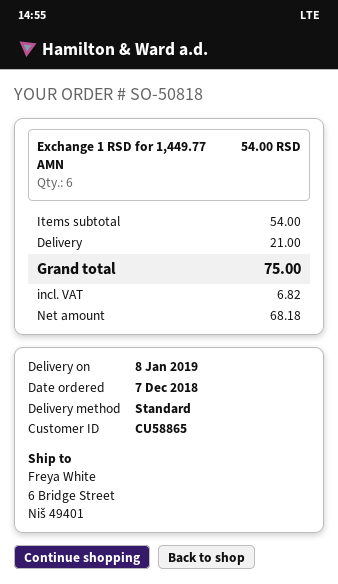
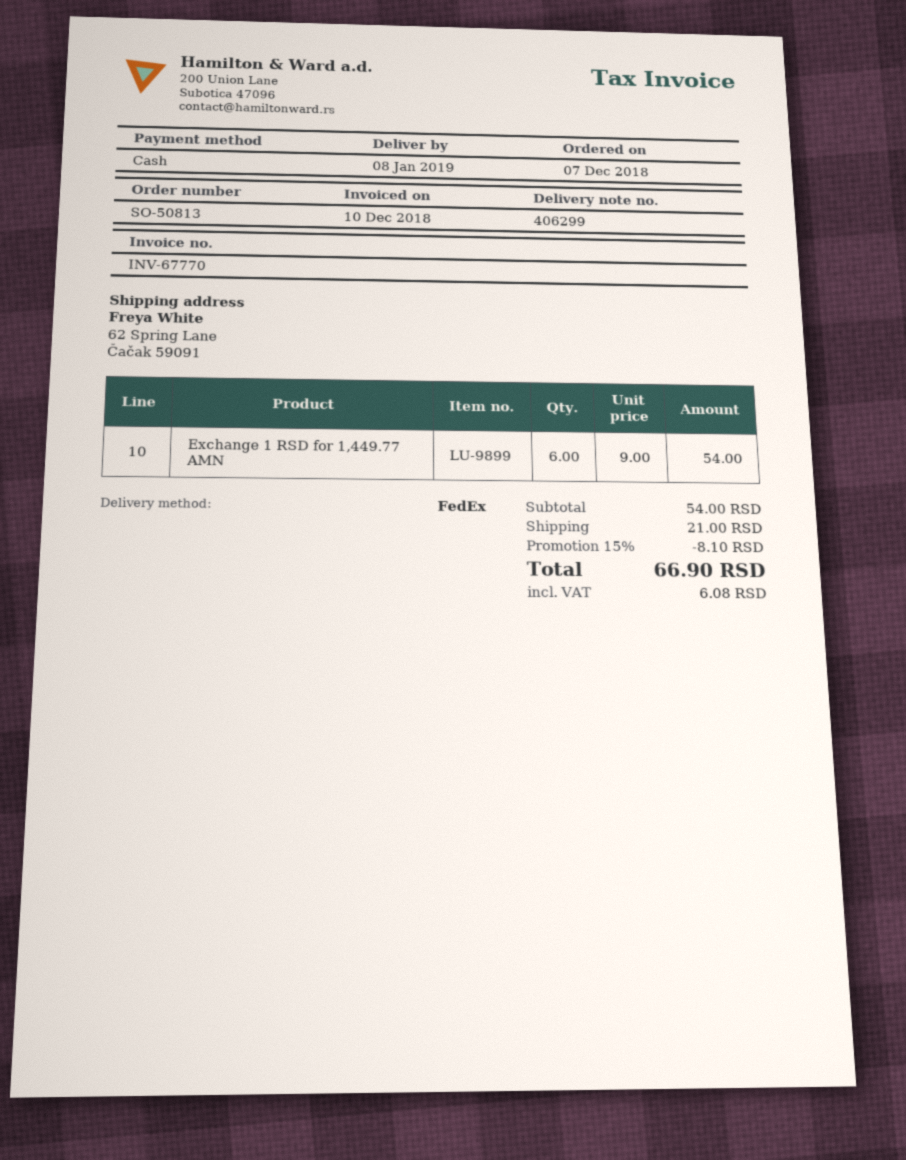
order number: SO-50818 -> SO-50813
shipping method: standard -> FedEx
ship to: 6 Bridge Street, Niš 49401 -> 62 Spring Lane, Čačak 59091
discount: none -> 15% = 8.10
tax: 6.82 -> 6.08
total: 75.00 -> 66.90

